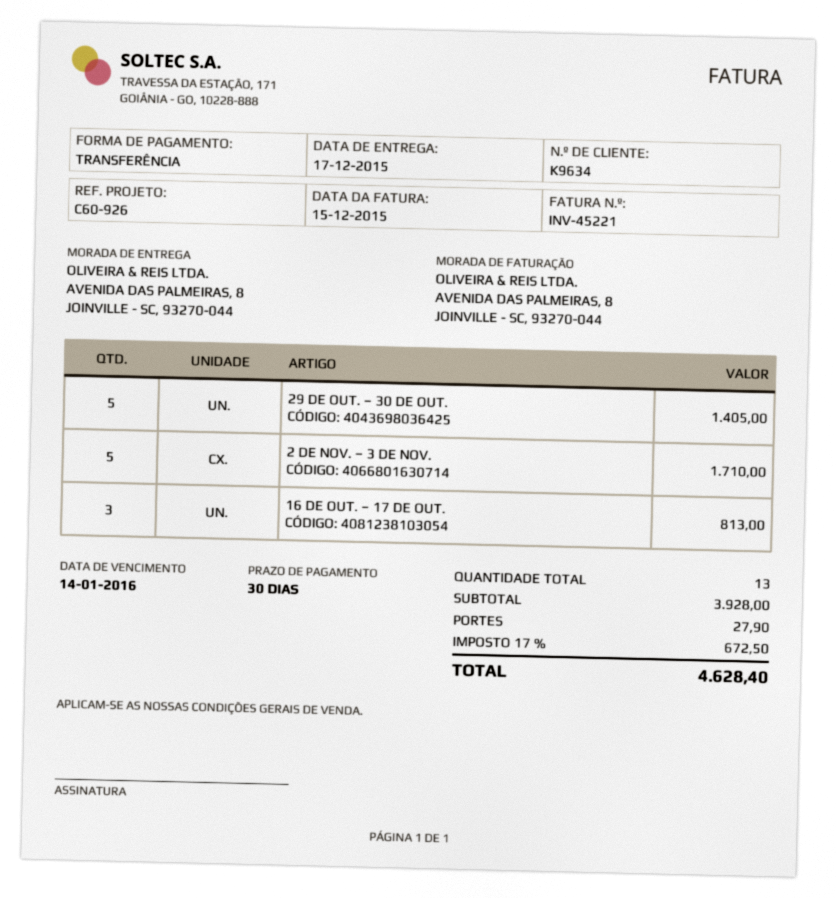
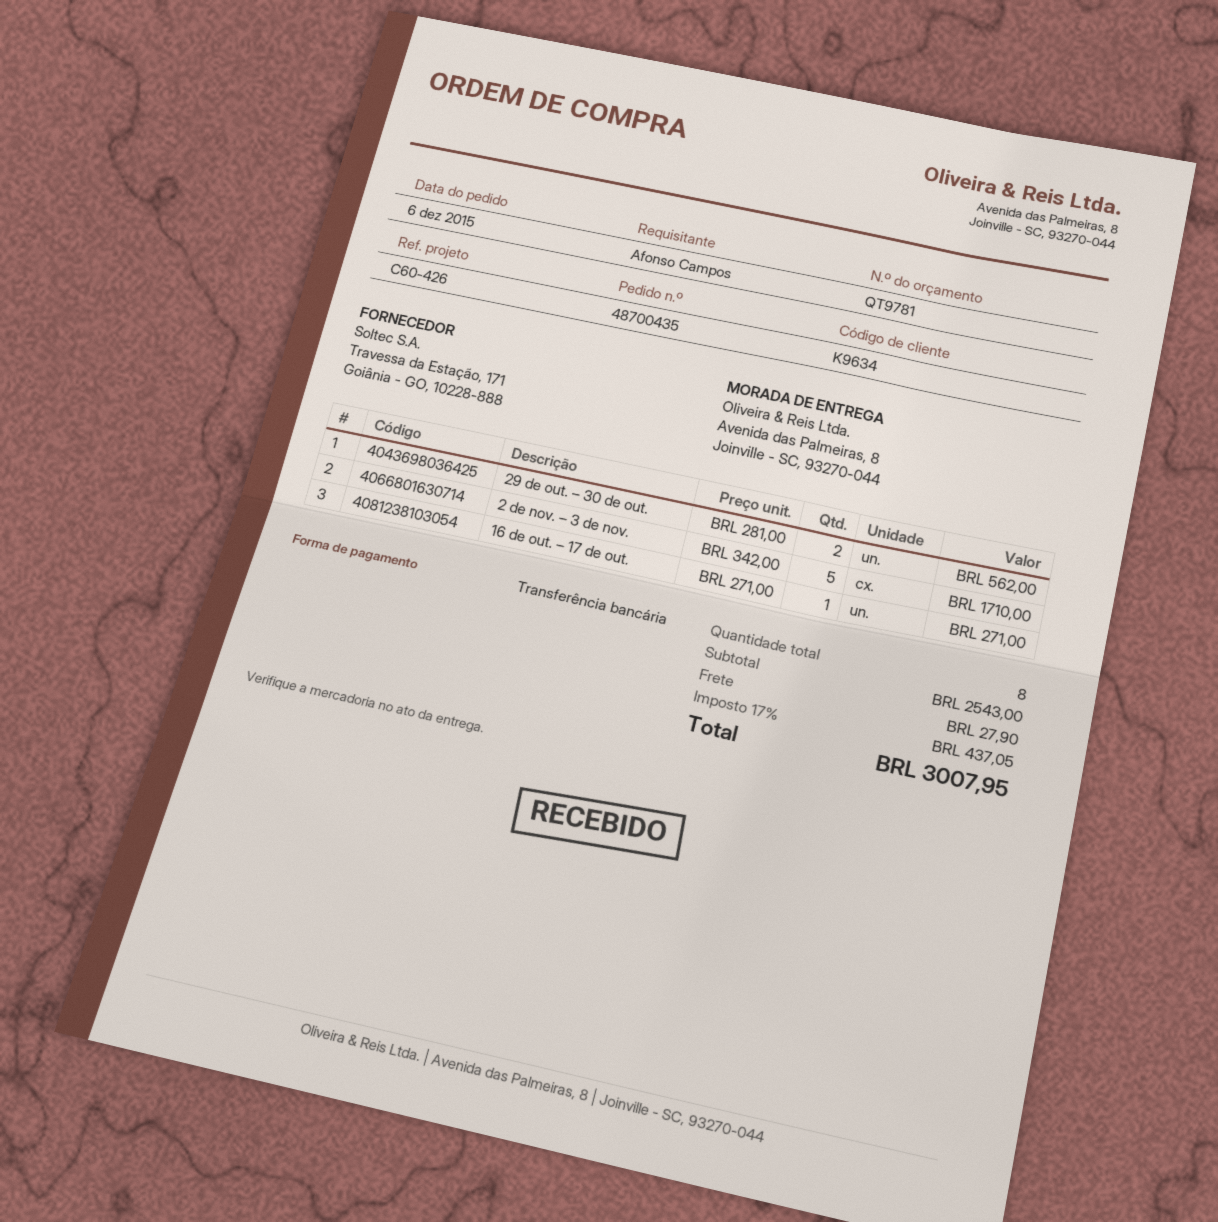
reference: C60-926 -> C60-426
29 DE OUT. – 30 DE OUT.: 5 for 1405.00 -> 2 for 562.00
16 DE OUT. – 17 DE OUT.: 3 for 813.00 -> 1 for 271.00
total quantity: 13 -> 8
subtotal: 3928.00 -> 2543.00
tax: 17% = 672.50 -> 17% = 437.05
total: 4628.40 -> 3007.95

